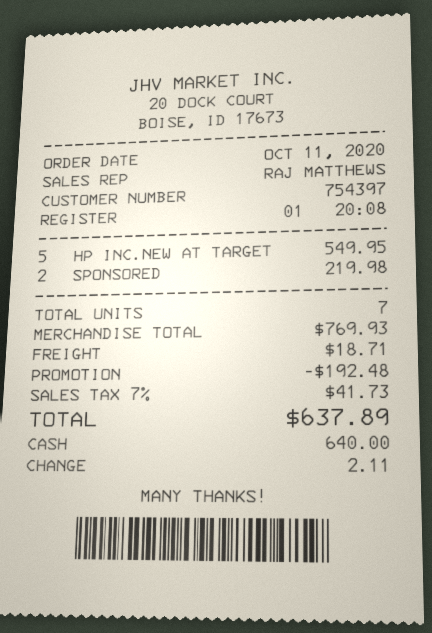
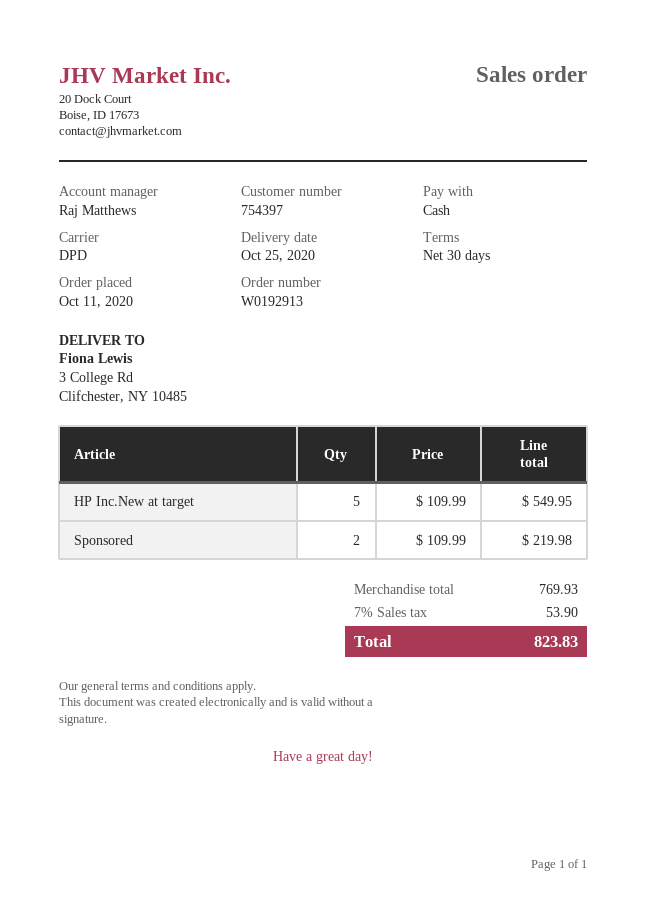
discount: 192.48 -> none
shipping: 18.71 -> none
tax: 7% = 41.73 -> 7% = 53.90
total: 637.89 -> 823.83

